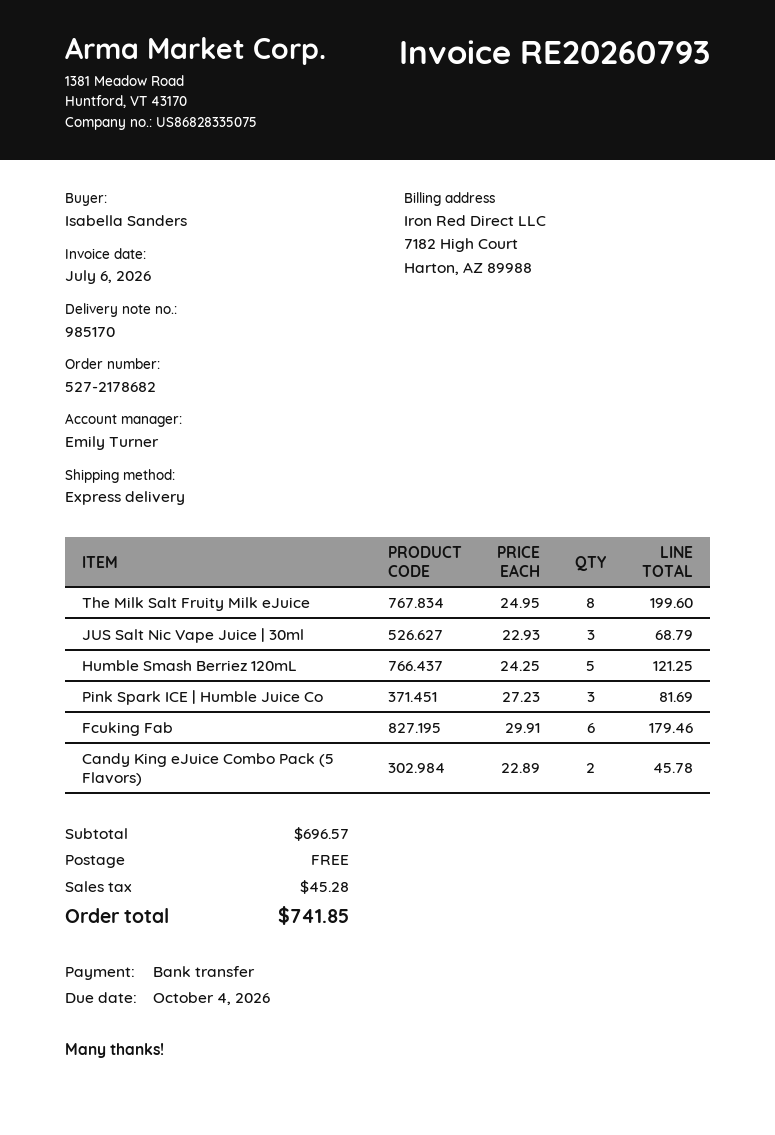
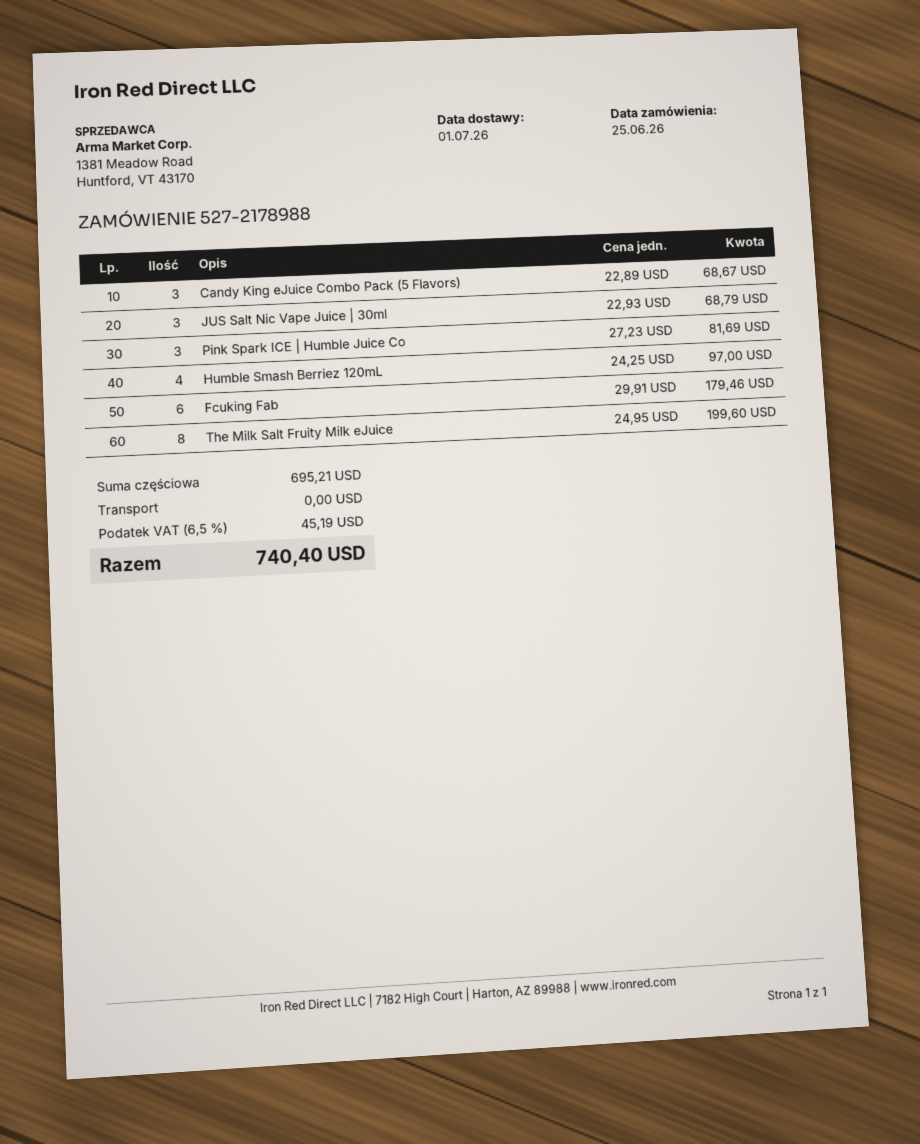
order number: 527-2178682 -> 527-2178988
Humble Smash Berriez 120mL: 5 x 24.25 = 121.25 -> 4 x 24.25 = 97.00
Candy King eJuice Combo Pack (5 Flavors): 2 x 22.89 = 45.78 -> 3 x 22.89 = 68.67
subtotal: 696.57 -> 695.21
tax: 45.28 -> 45.19
total: 741.85 -> 740.40

